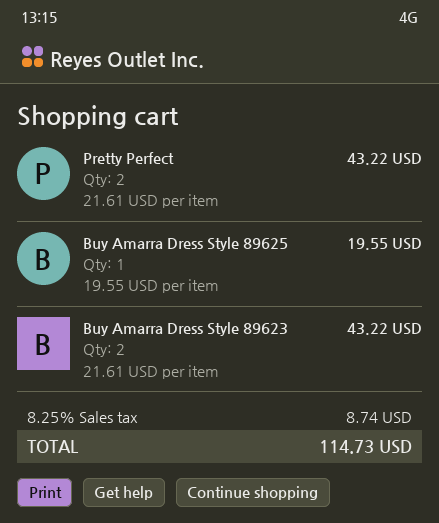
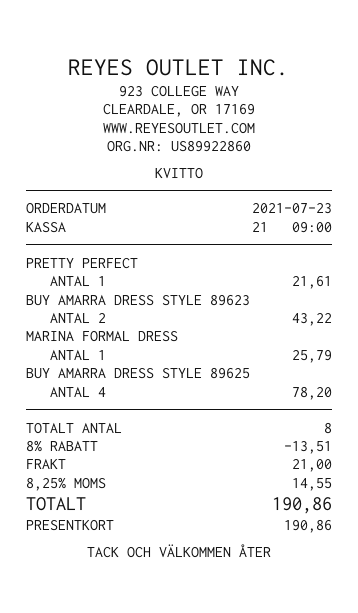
Pretty Perfect: 2 for 43.22 -> 1 for 21.61
Buy Amarra Dress Style 89625: 1 for 19.55 -> 4 for 78.20
MARINA FORMAL DRESS: none -> 1 for 25.79
discount: none -> 8% = 13.51
shipping: none -> 21.00
tax: 8.25% = 8.74 -> 8.25% = 14.55
total: 114.73 -> 190.86

